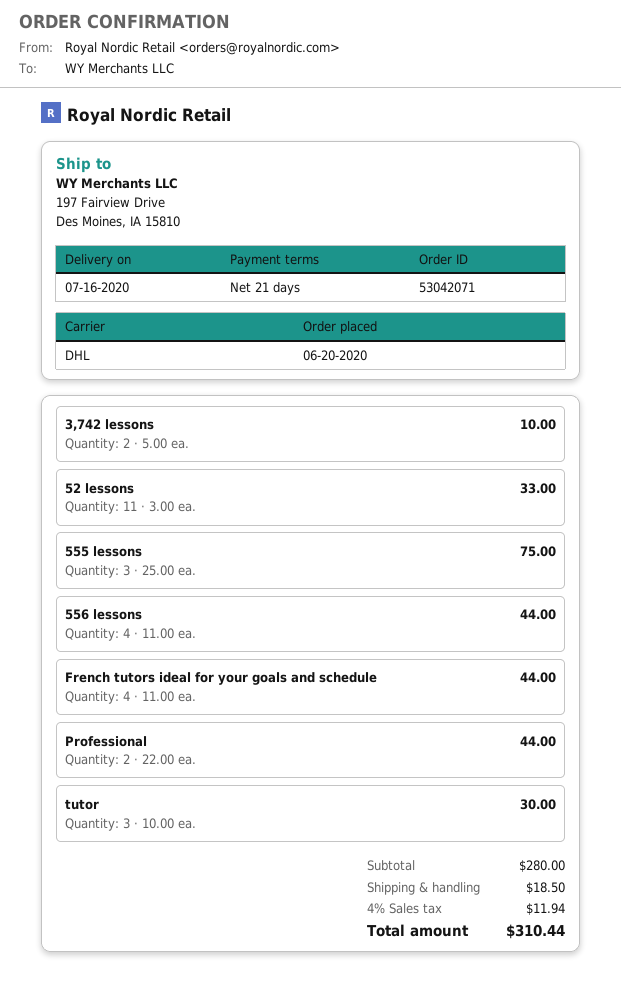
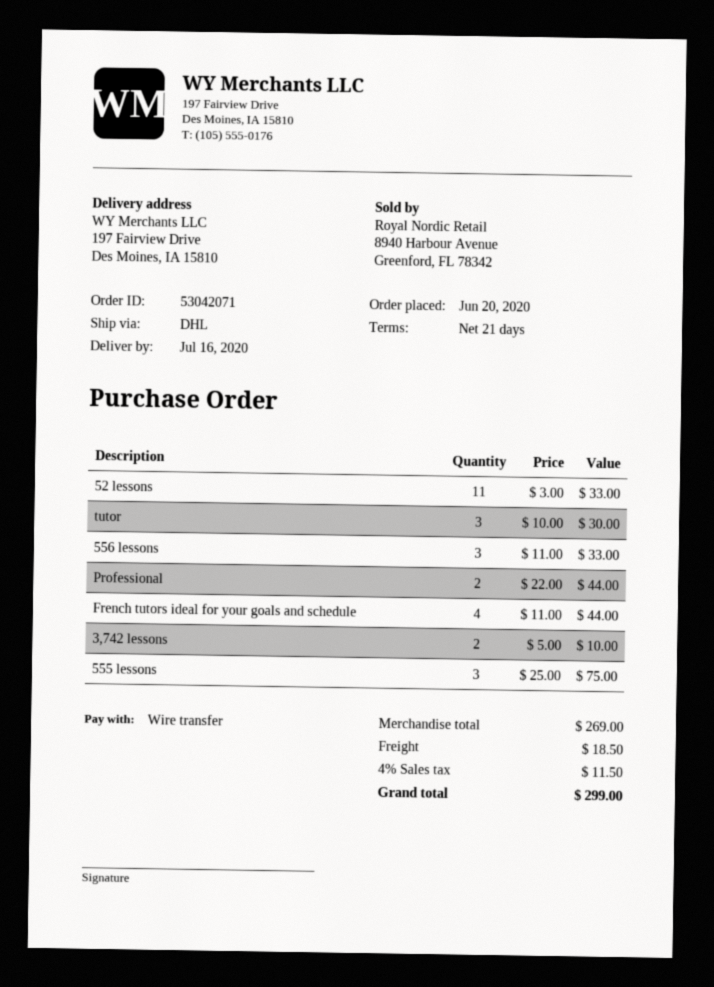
556 lessons: 4 x 11.00 = 44.00 -> 3 x 11.00 = 33.00
subtotal: 280.00 -> 269.00
tax: 4% = 11.94 -> 4% = 11.50
total: 310.44 -> 299.00

